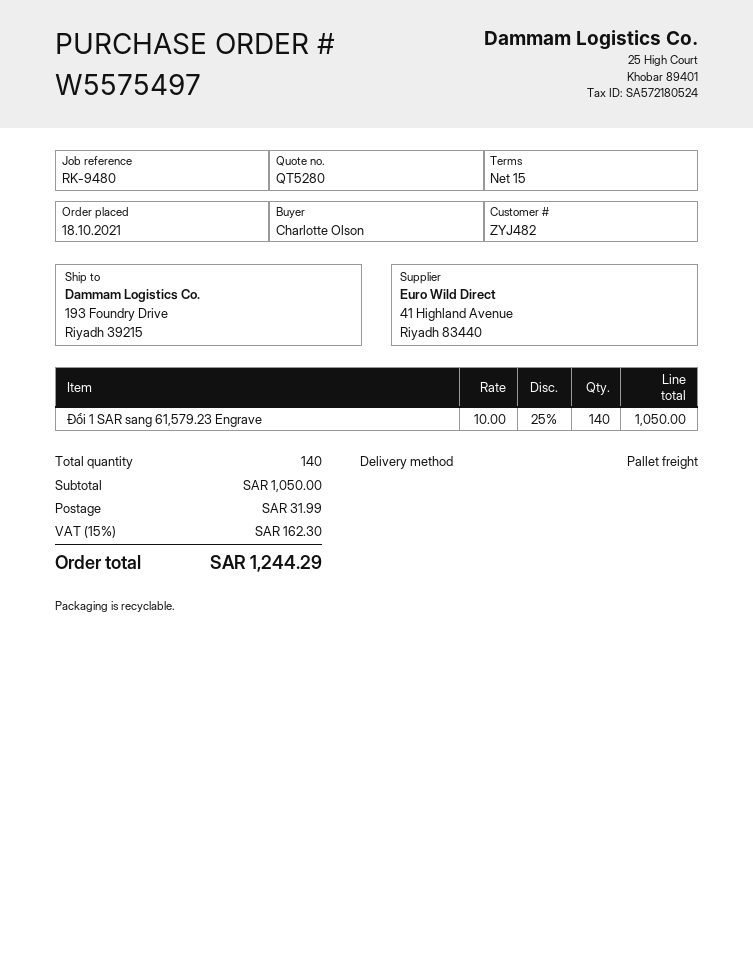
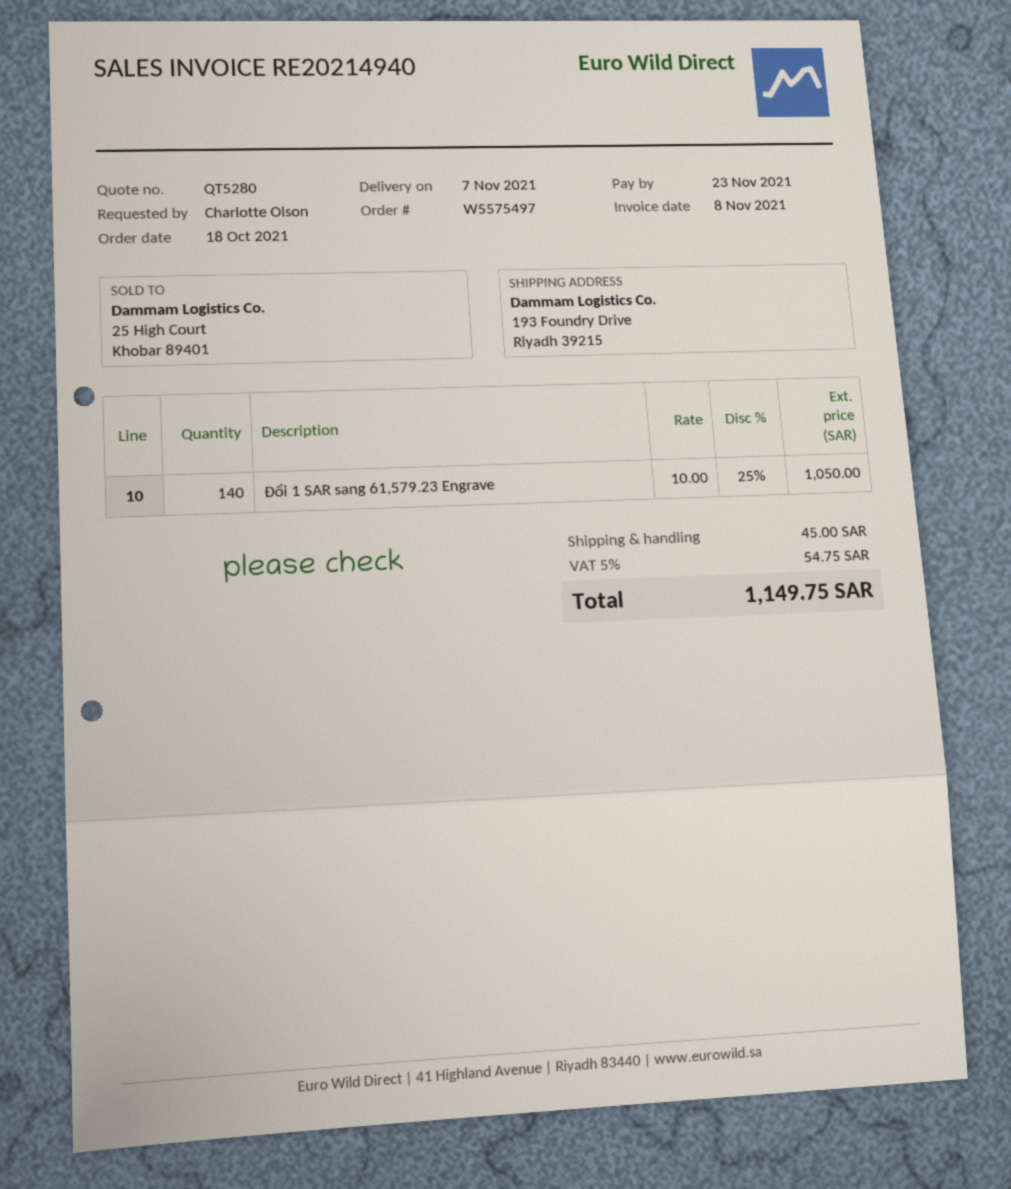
shipping: 31.99 -> 45.00
tax: 15% = 162.30 -> 5% = 54.75
total: 1244.29 -> 1149.75

